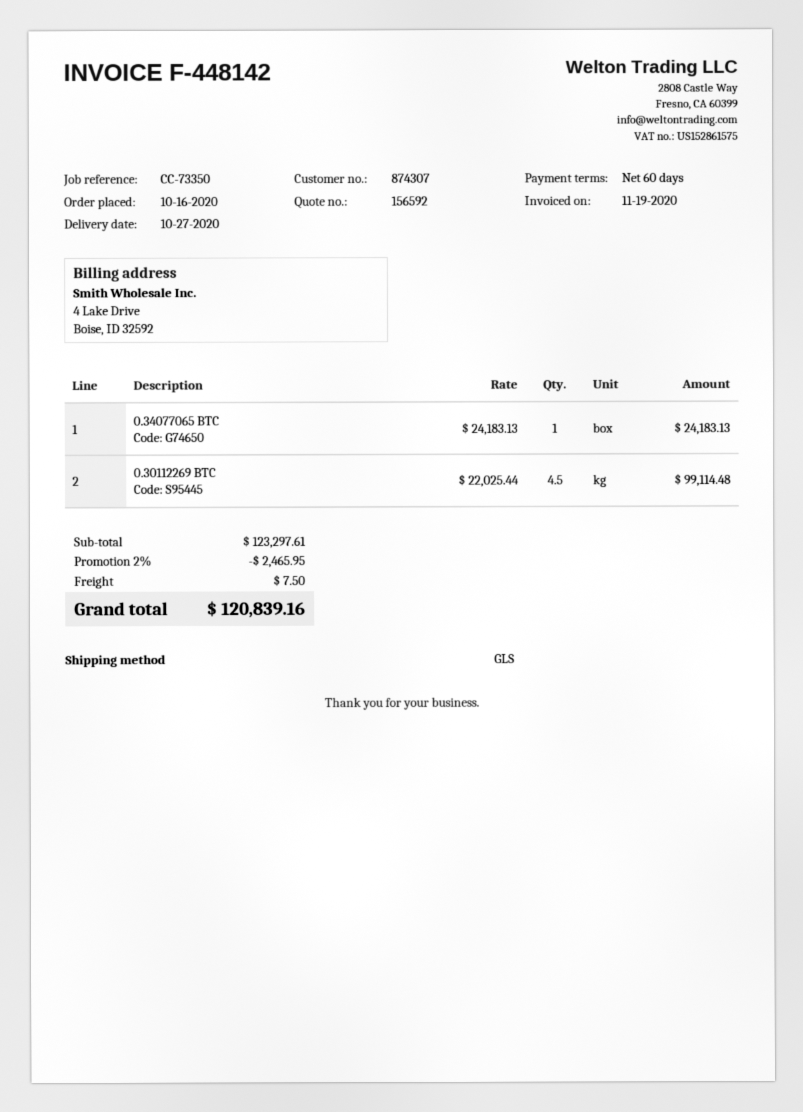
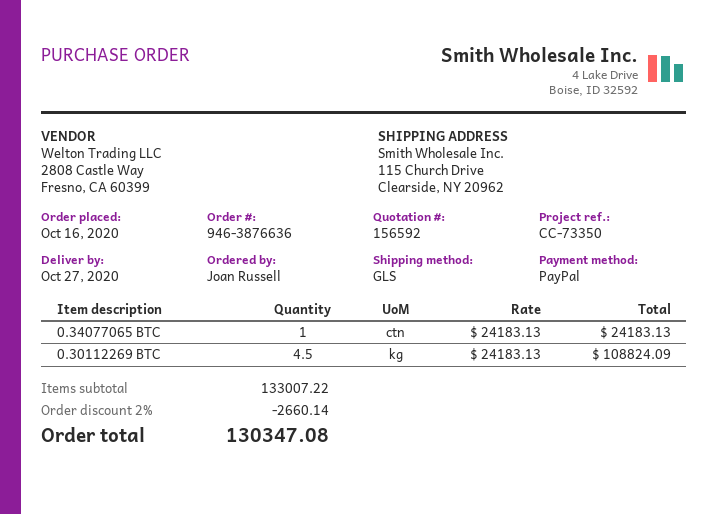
0.30112269 BTC: 4.5 x 22025.44 = 99114.48 -> 4.5 x 24183.13 = 108824.09
subtotal: 123297.61 -> 133007.22
discount: 2% = 2465.95 -> 2% = 2660.14
shipping: 7.50 -> none
total: 120839.16 -> 130347.08

